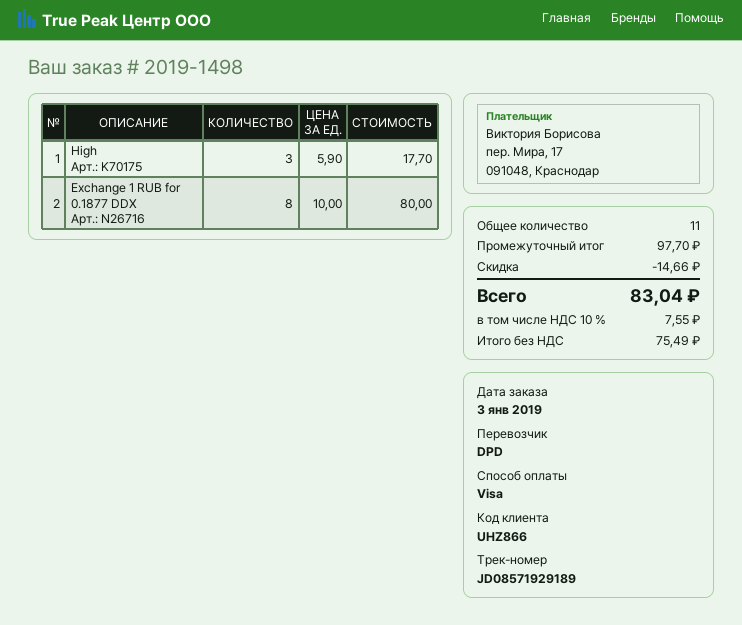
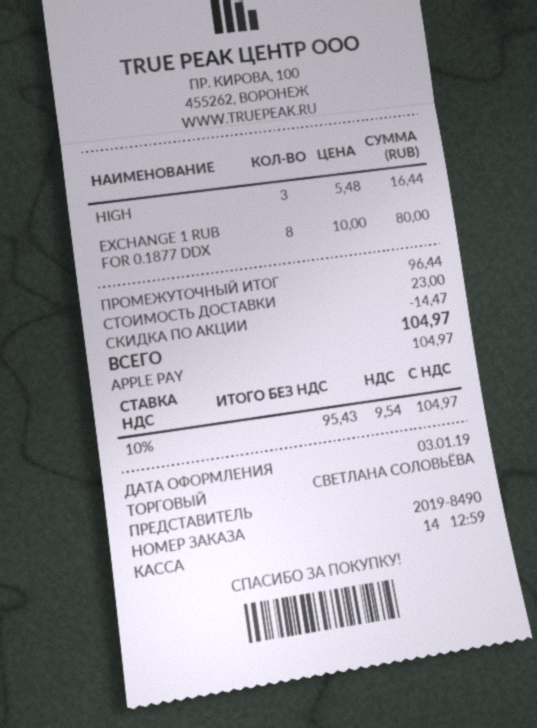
order number: 2019-1498 -> 2019-8490
payment method: Visa -> Apple Pay
High: 3 x 5.90 = 17.70 -> 3 x 5.48 = 16.44
subtotal: 97.70 -> 96.44
discount: 14.66 -> 14.47
shipping: none -> 23.00
net: 75.49 -> 95.43
tax: 10% = 7.55 -> 10% = 9.54
total: 83.04 -> 104.97

